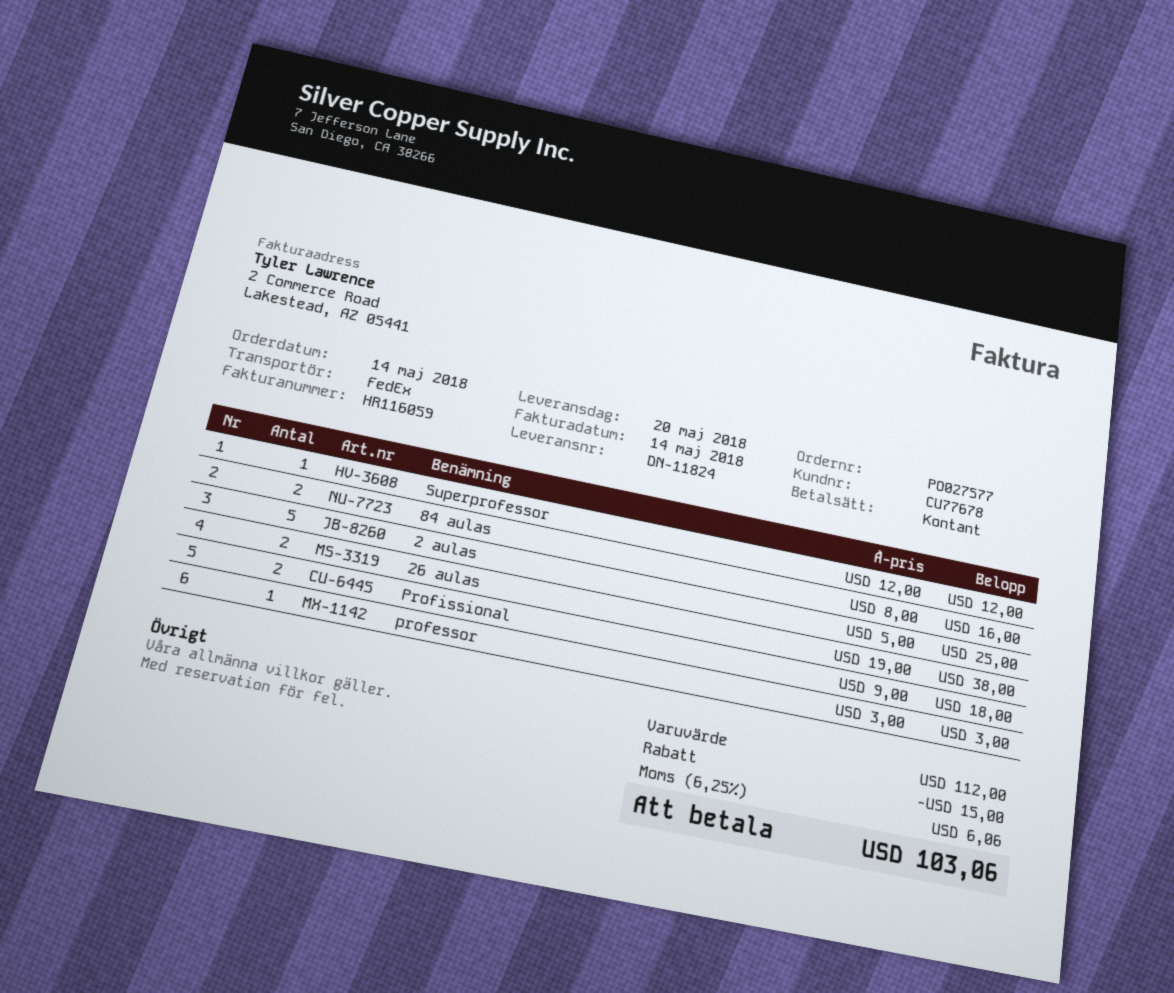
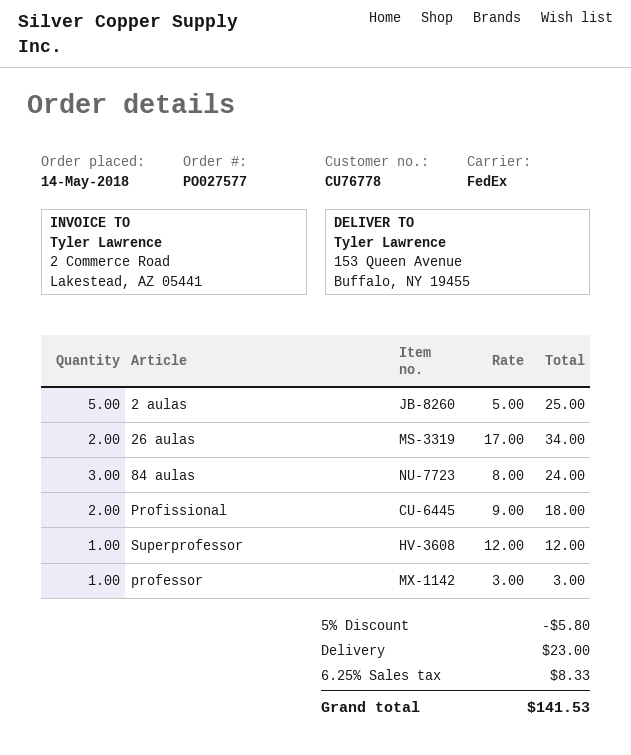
customer number: CU77678 -> CU76778
84 aulas: 2 x 8.00 = 16.00 -> 3 x 8.00 = 24.00
26 aulas: 2 x 19.00 = 38.00 -> 2 x 17.00 = 34.00
discount: 15.00 -> 5.80
shipping: none -> 23.00
tax: 6.25% = 6.06 -> 6.25% = 8.33
total: 103.06 -> 141.53

